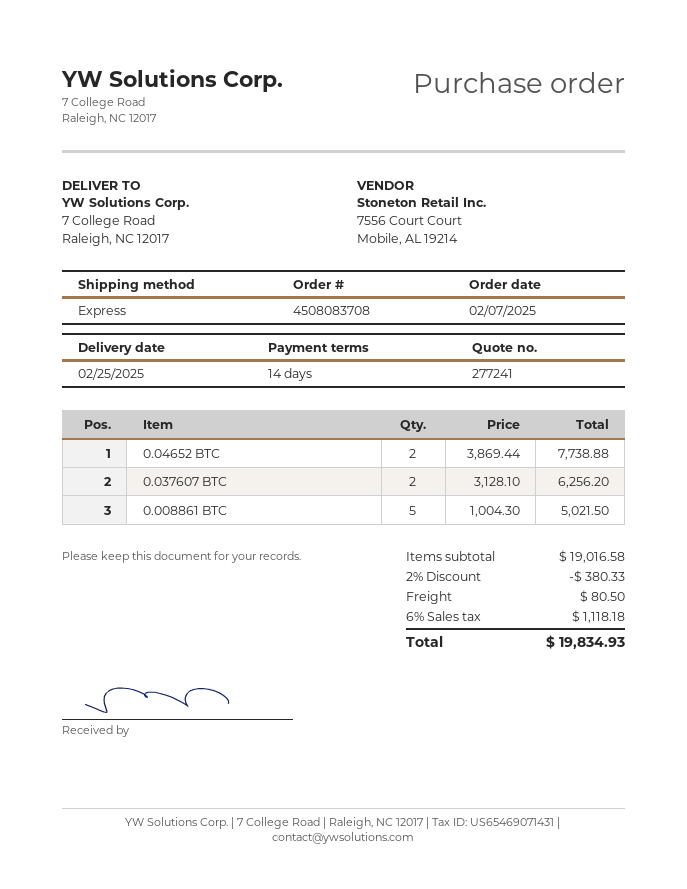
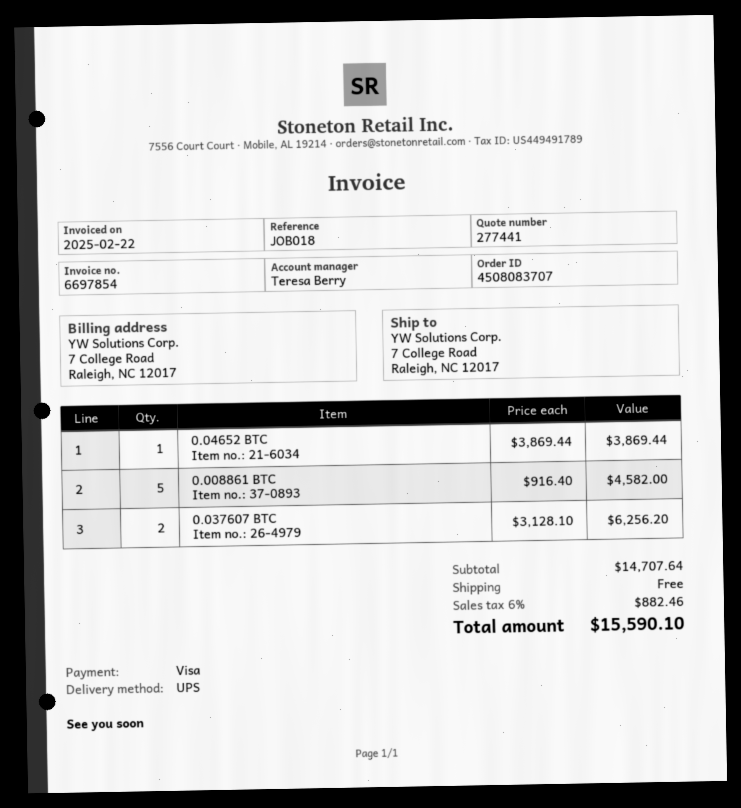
quote number: 277241 -> 277441
order number: 4508083708 -> 4508083707
shipping method: express -> UPS
0.04652 BTC: 2 x 3869.44 = 7738.88 -> 1 x 3869.44 = 3869.44
0.008861 BTC: 5 x 1004.30 = 5021.50 -> 5 x 916.40 = 4582.00
subtotal: 19016.58 -> 14707.64
discount: 2% = 380.33 -> none
shipping: 80.50 -> 0.00
tax: 6% = 1118.18 -> 6% = 882.46
total: 19834.93 -> 15590.10

